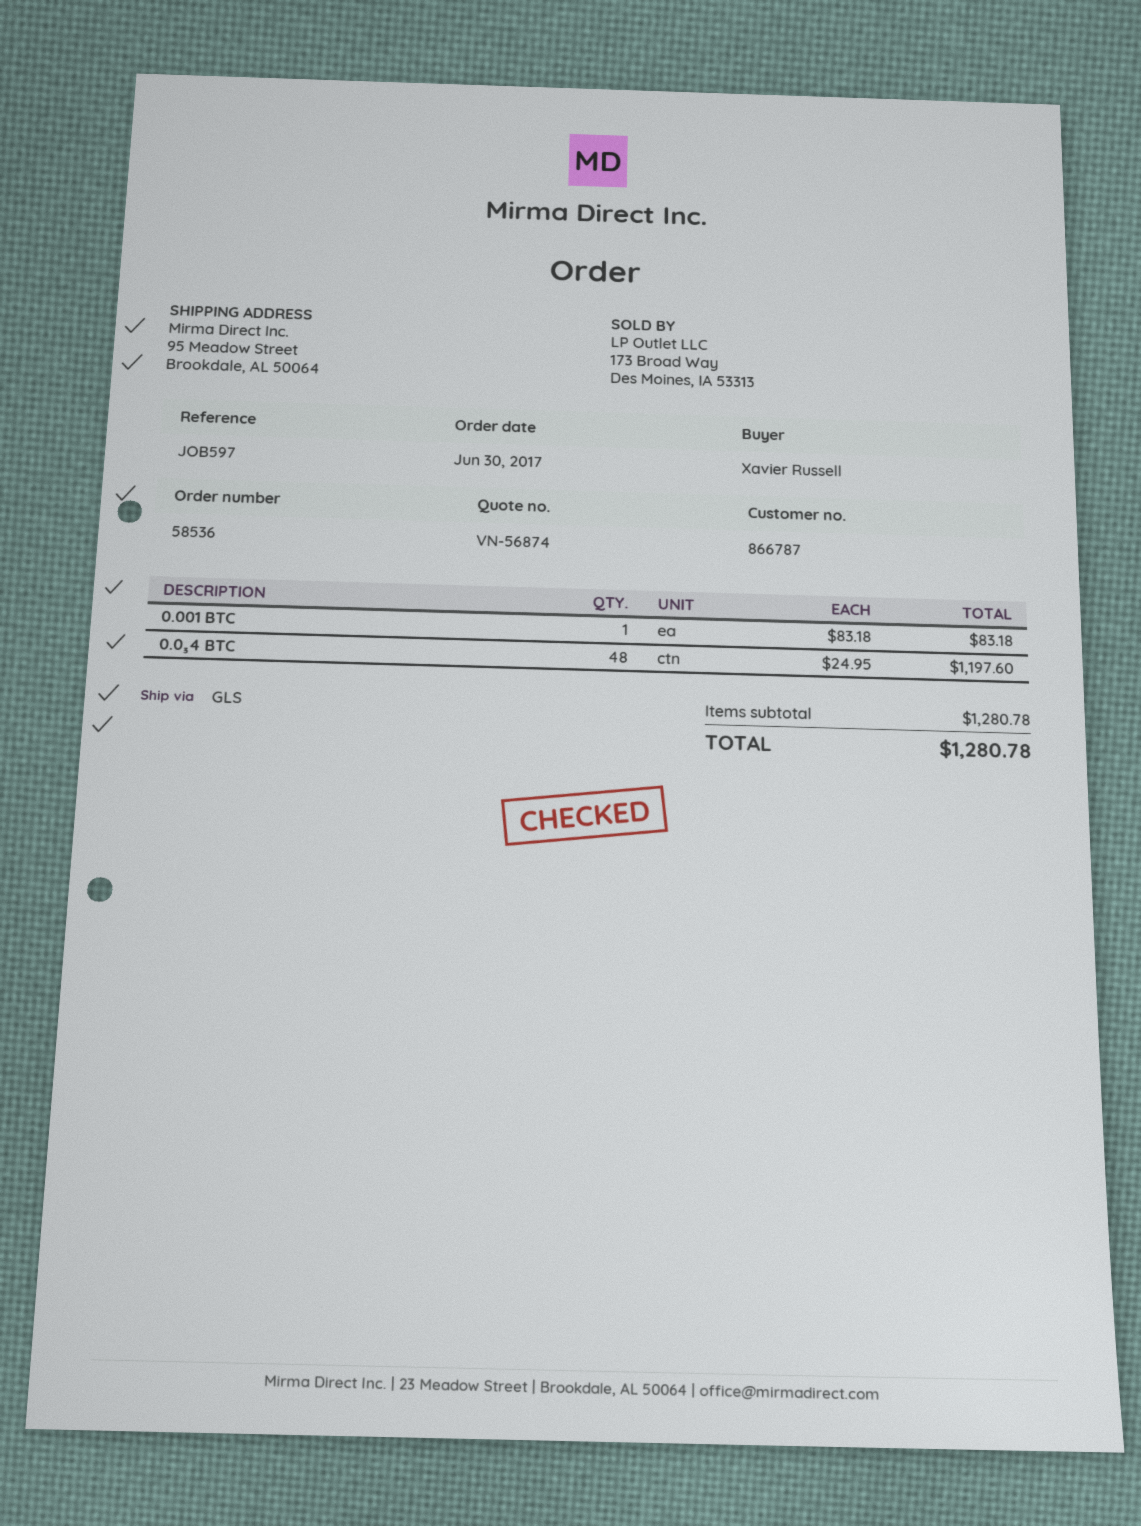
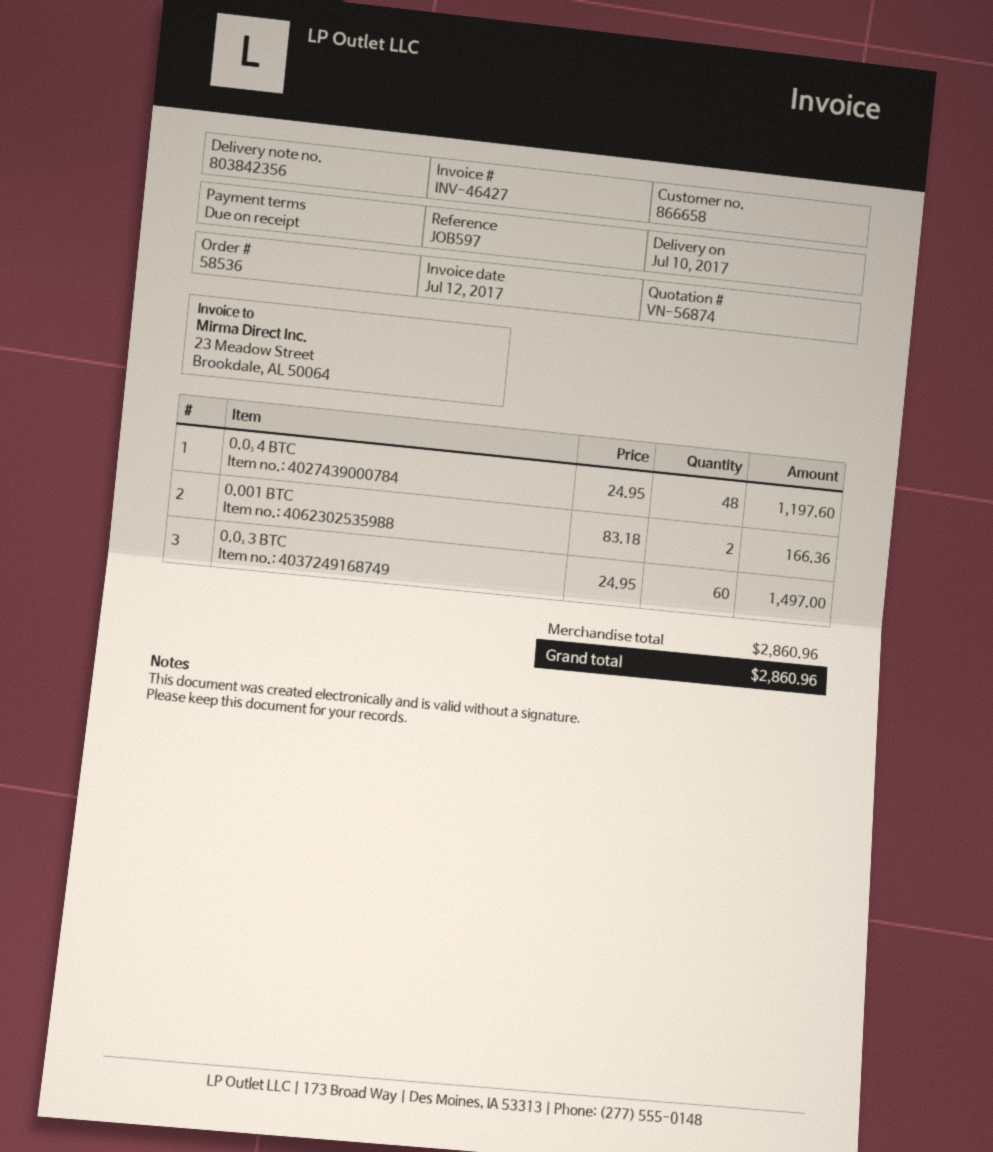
customer number: 866787 -> 866658
0.001 BTC: 1 x 83.18 = 83.18 -> 2 x 83.18 = 166.36
0.0₃3 BTC: none -> 60 x 24.95 = 1497.00
subtotal: 1280.78 -> 2860.96
total: 1280.78 -> 2860.96

